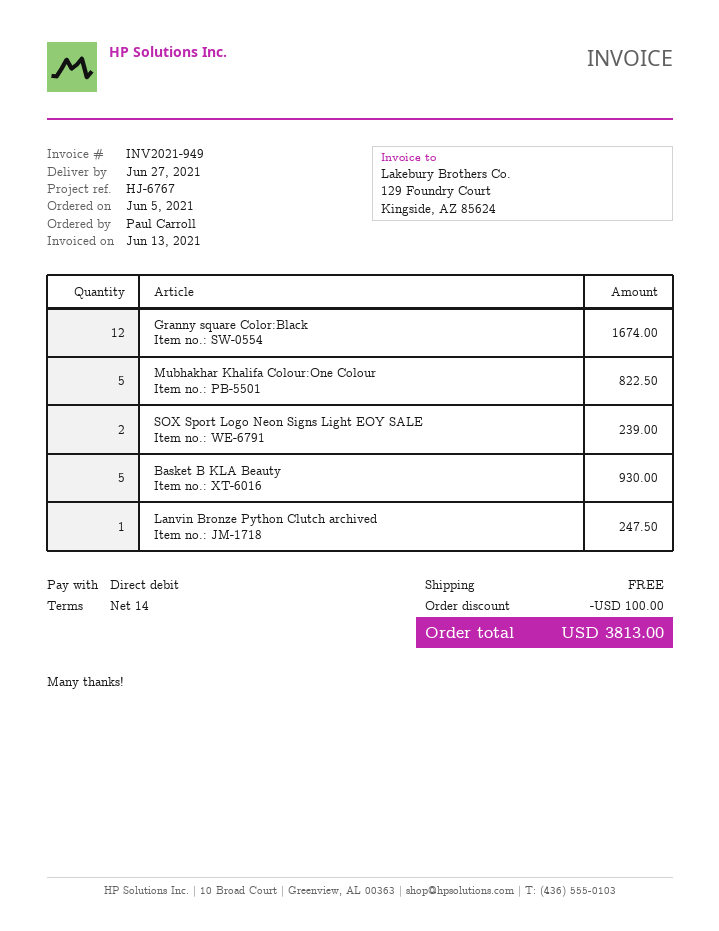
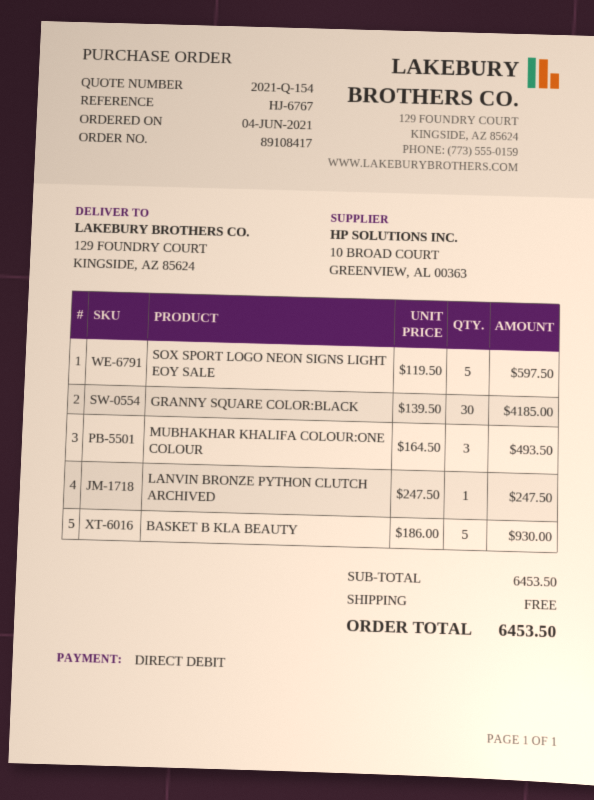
order date: 2021-06-05 -> 2021-06-04
Granny square Color:Black: 12 for 1674.00 -> 30 for 4185.00
Mubhakhar Khalifa Colour:One Colour: 5 for 822.50 -> 3 for 493.50
SOX Sport Logo Neon Signs Light EOY SALE: 2 for 239.00 -> 5 for 597.50
discount: 100.00 -> none
total: 3813.00 -> 6453.50

